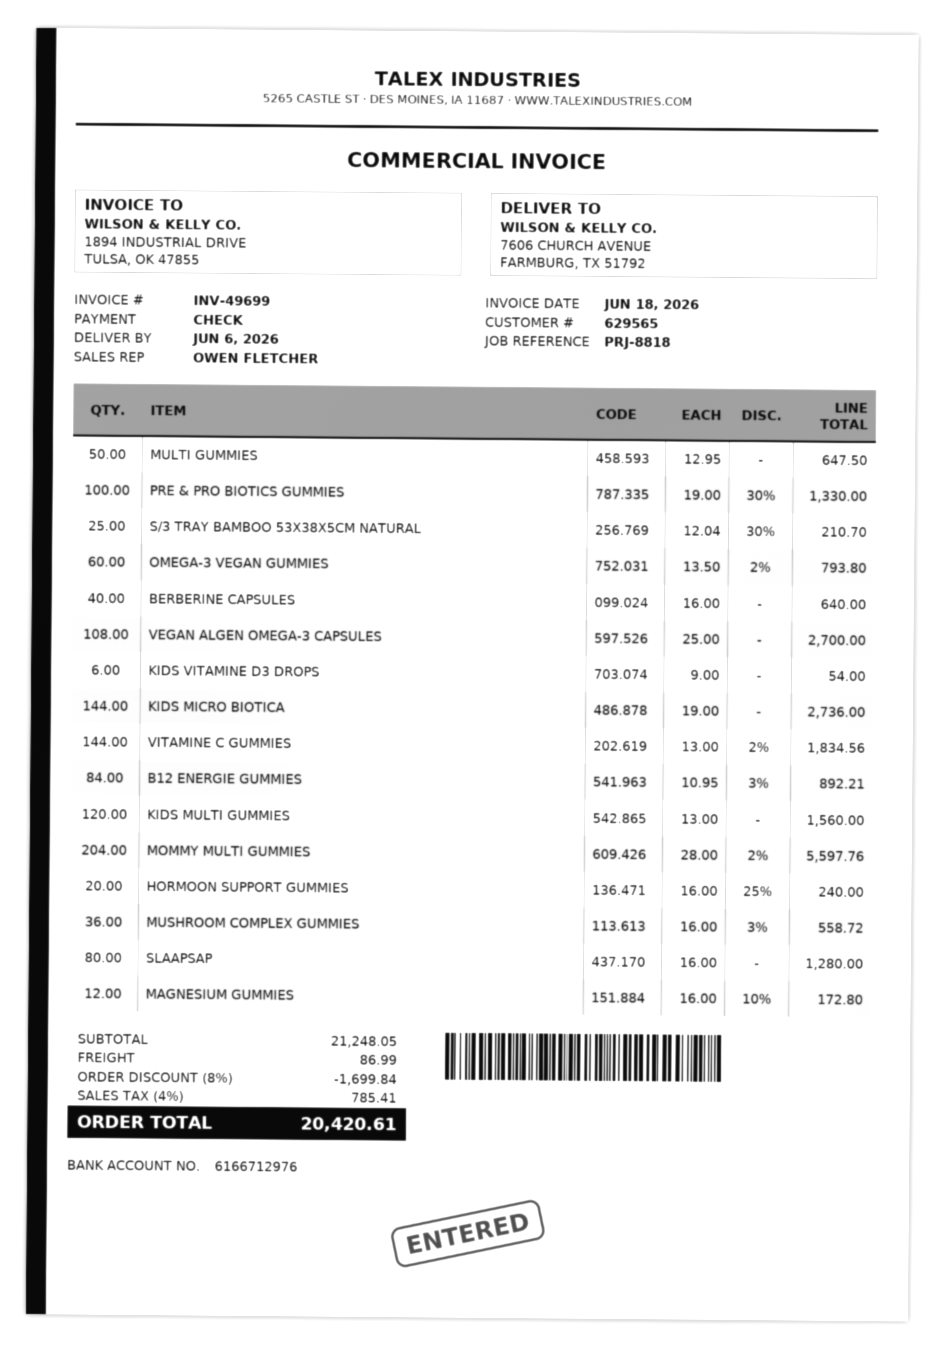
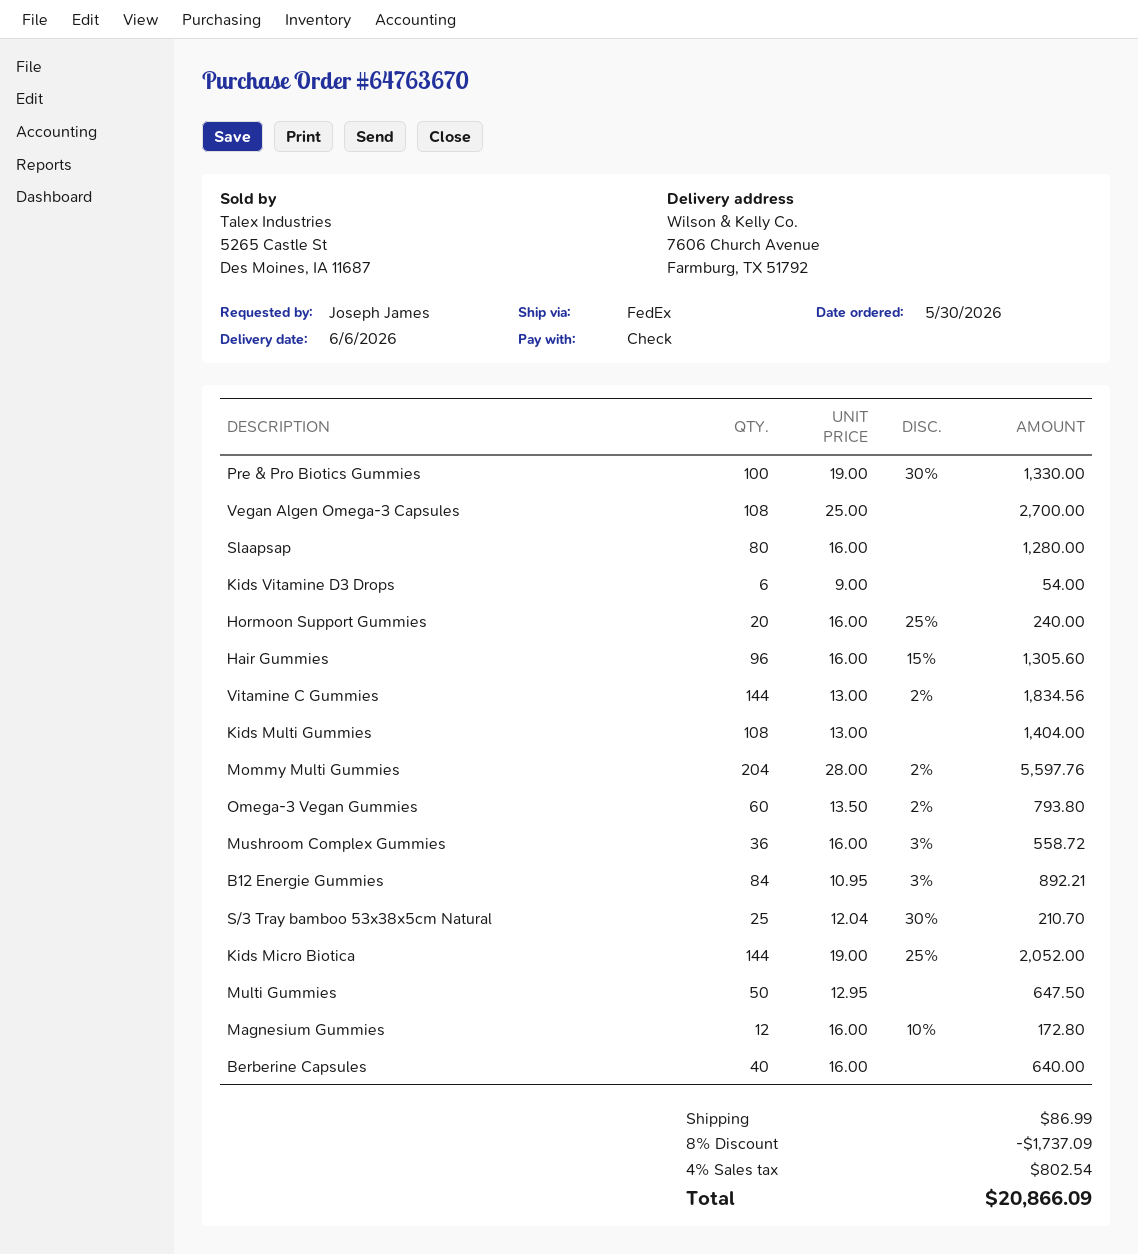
KIDS MICRO BIOTICA: 144 x 19.00 = 2736.00 -> 144 x 19.00 - 25% = 2052.00
KIDS MULTI GUMMIES: 120 x 13.00 = 1560.00 -> 108 x 13.00 = 1404.00
Hair Gummies: none -> 96 x 16.00 - 15% = 1305.60
discount: 8% = 1699.84 -> 8% = 1737.09
tax: 4% = 785.41 -> 4% = 802.54
total: 20420.61 -> 20866.09

